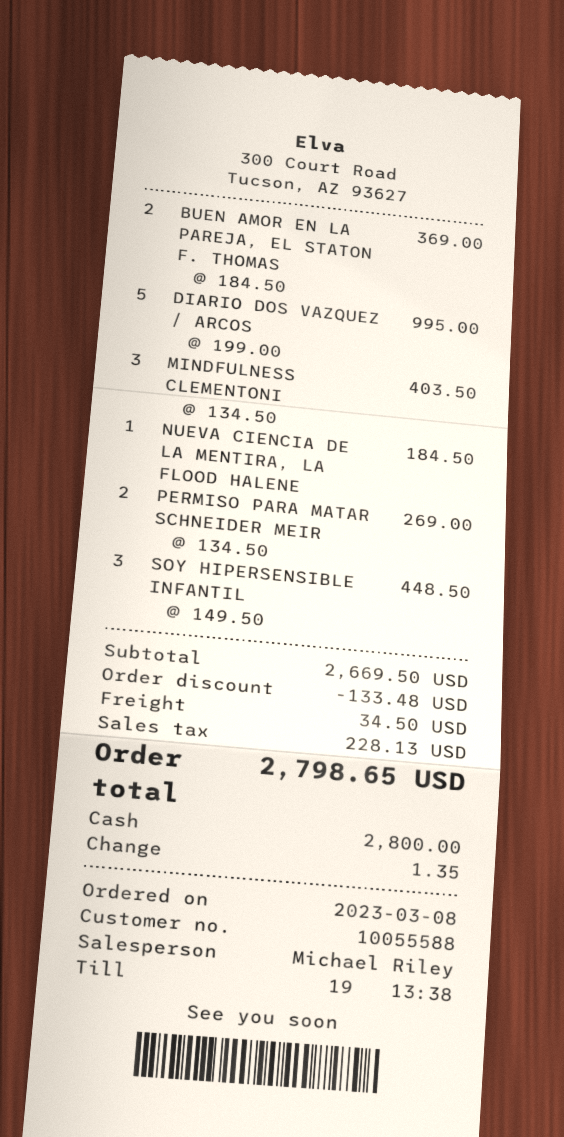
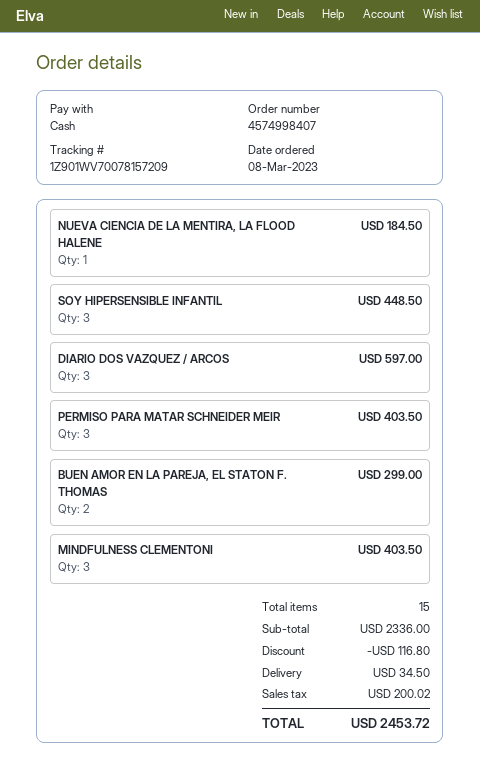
BUEN AMOR EN LA PAREJA, EL STATON F. THOMAS: 2 for 369.00 -> 2 for 299.00
DIARIO DOS VAZQUEZ / ARCOS: 5 for 995.00 -> 3 for 597.00
PERMISO PARA MATAR SCHNEIDER MEIR: 2 for 269.00 -> 3 for 403.50
subtotal: 2669.50 -> 2336.00
discount: 133.48 -> 116.80
tax: 228.13 -> 200.02
total: 2798.65 -> 2453.72

